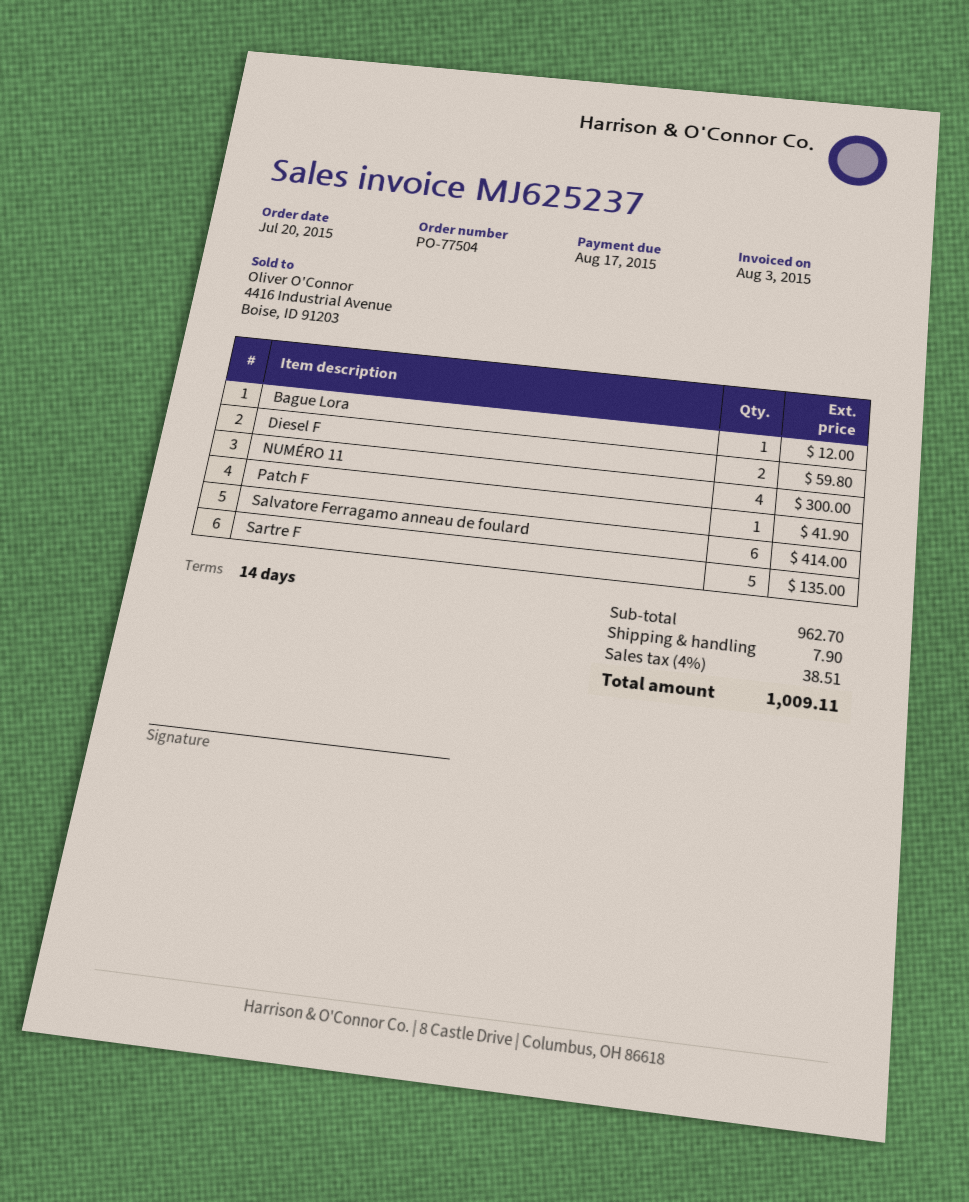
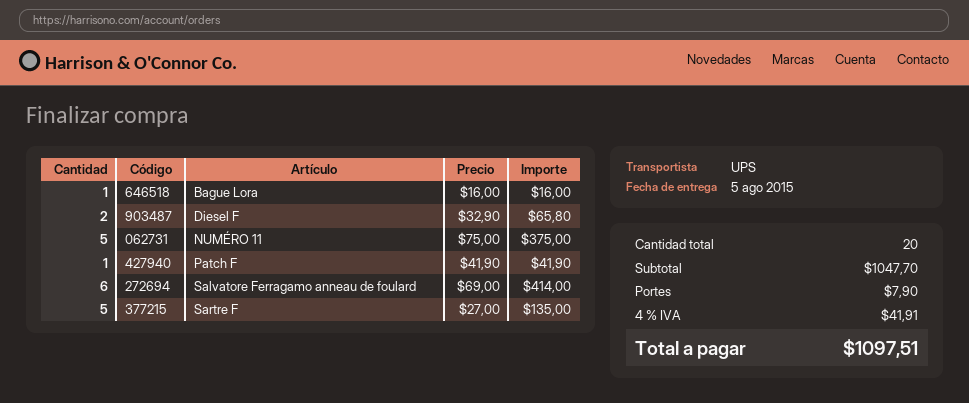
Bague Lora: 1 for 12.00 -> 1 for 16.00
Diesel F: 2 for 59.80 -> 2 for 65.80
NUMÉRO 11: 4 for 300.00 -> 5 for 375.00
subtotal: 962.70 -> 1047.70
tax: 4% = 38.51 -> 4% = 41.91
total: 1009.11 -> 1097.51

